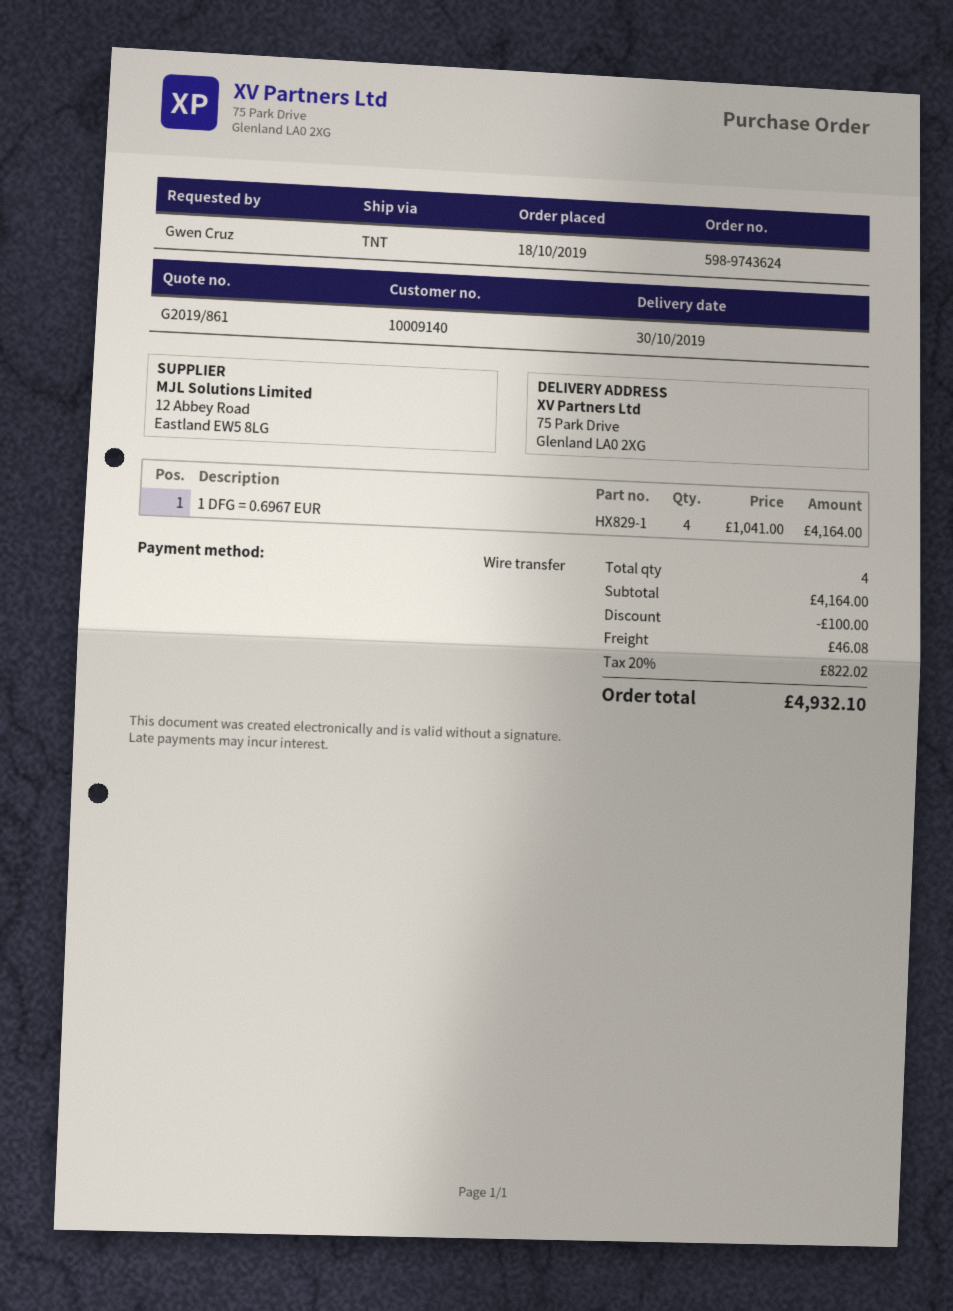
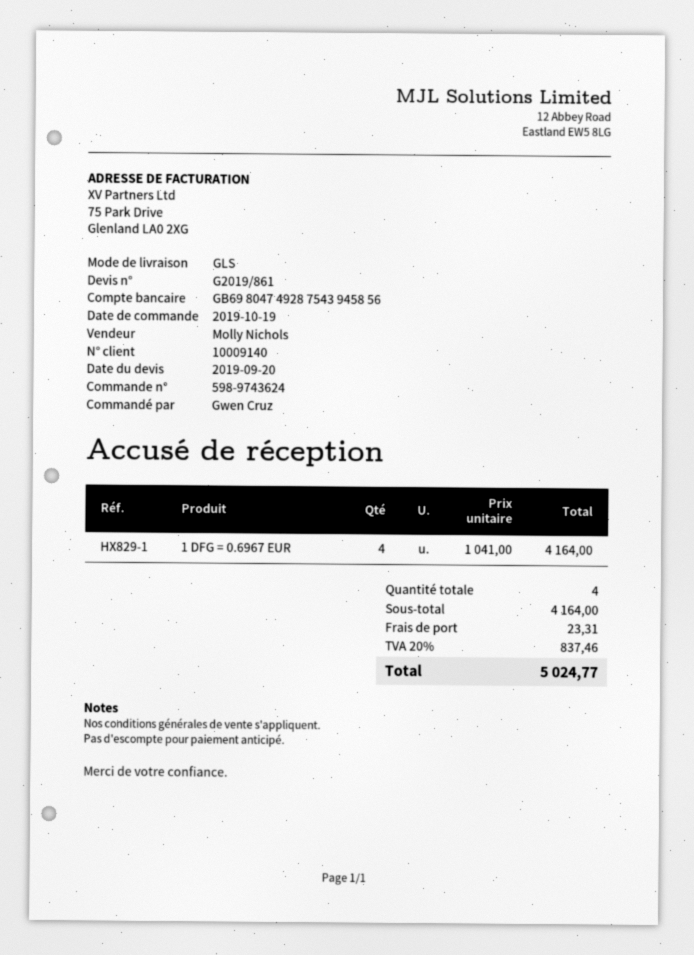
order date: 2019-10-18 -> 2019-10-19
shipping method: TNT -> GLS
discount: 100.00 -> none
shipping: 46.08 -> 23.31
tax: 20% = 822.02 -> 20% = 837.46
total: 4932.10 -> 5024.77

